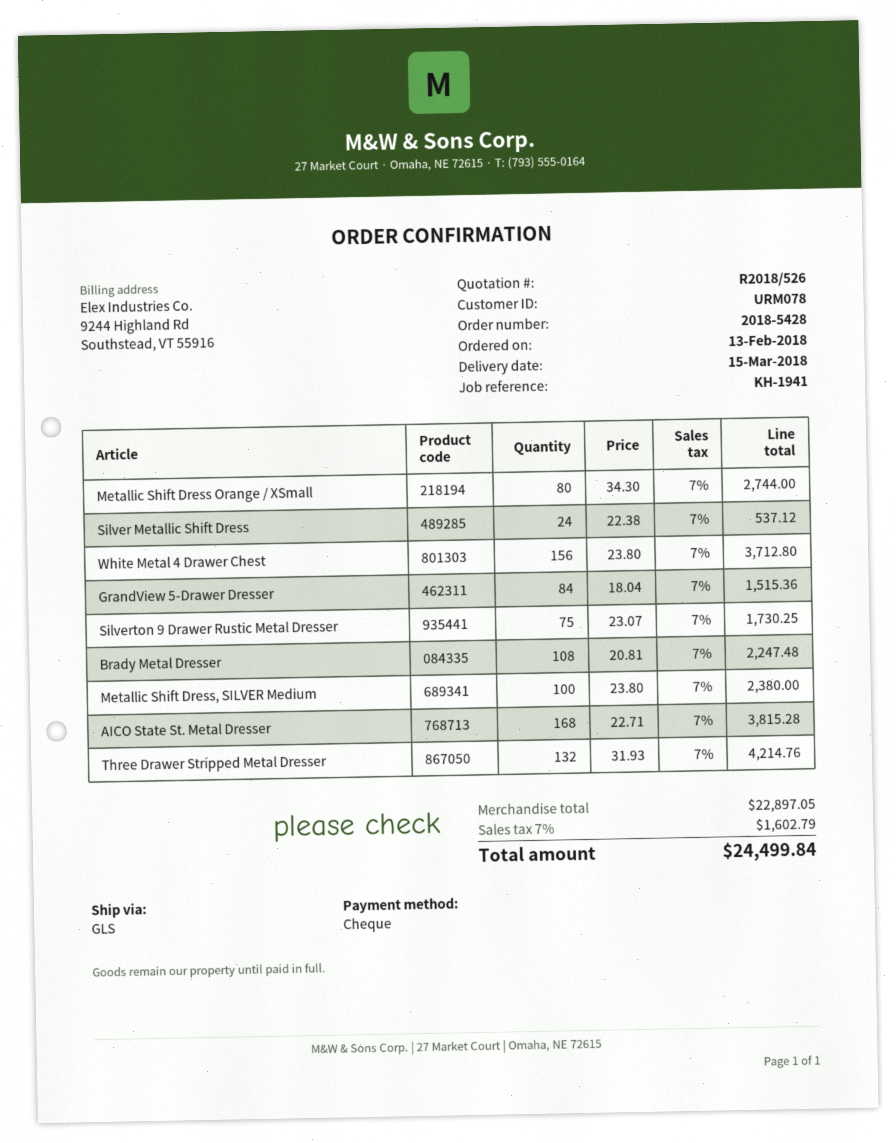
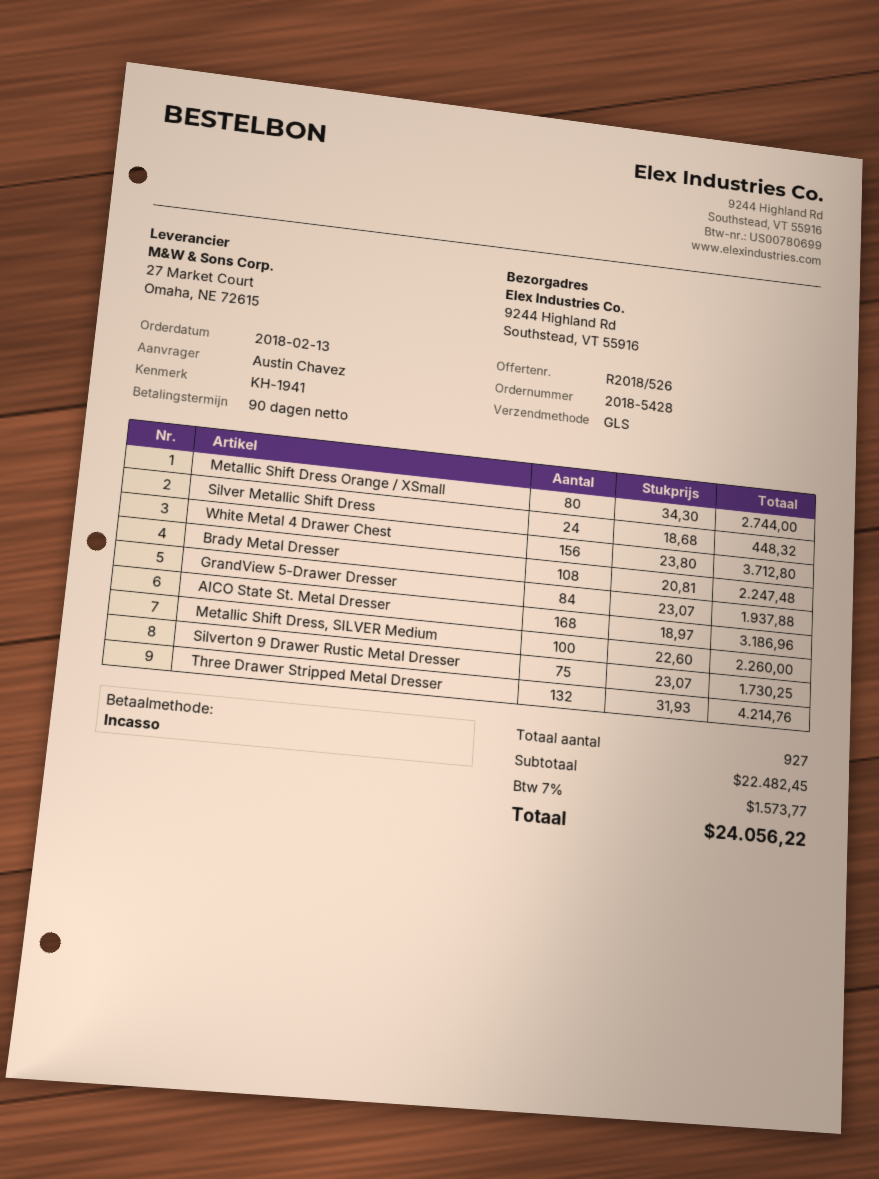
payment method: cheque -> direct debit
Silver Metallic Shift Dress: 24 x 22.38 = 537.12 -> 24 x 18.68 = 448.32
GrandView 5-Drawer Dresser: 84 x 18.04 = 1515.36 -> 84 x 23.07 = 1937.88
Metallic Shift Dress, SILVER Medium: 100 x 23.80 = 2380.00 -> 100 x 22.60 = 2260.00
AICO State St. Metal Dresser: 168 x 22.71 = 3815.28 -> 168 x 18.97 = 3186.96
subtotal: 22897.05 -> 22482.45
tax: 7% = 1602.79 -> 7% = 1573.77
total: 24499.84 -> 24056.22

